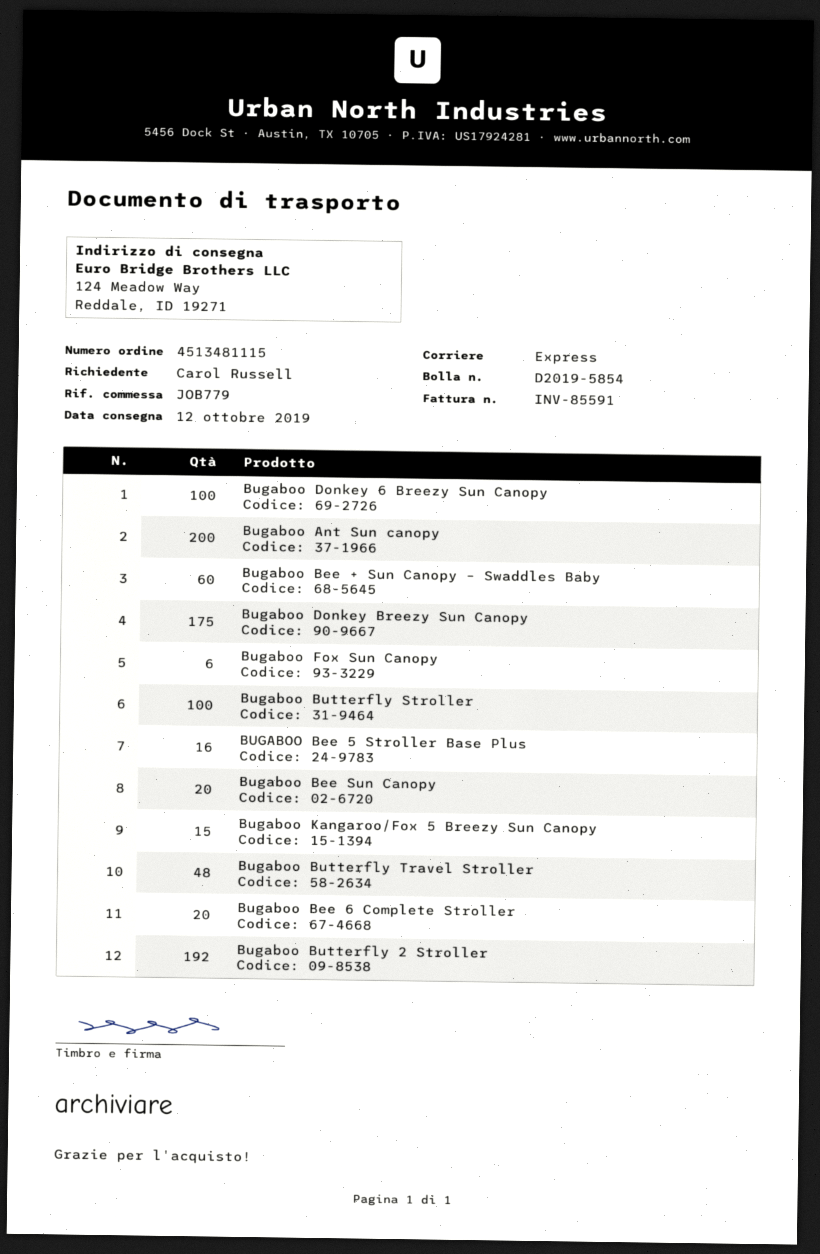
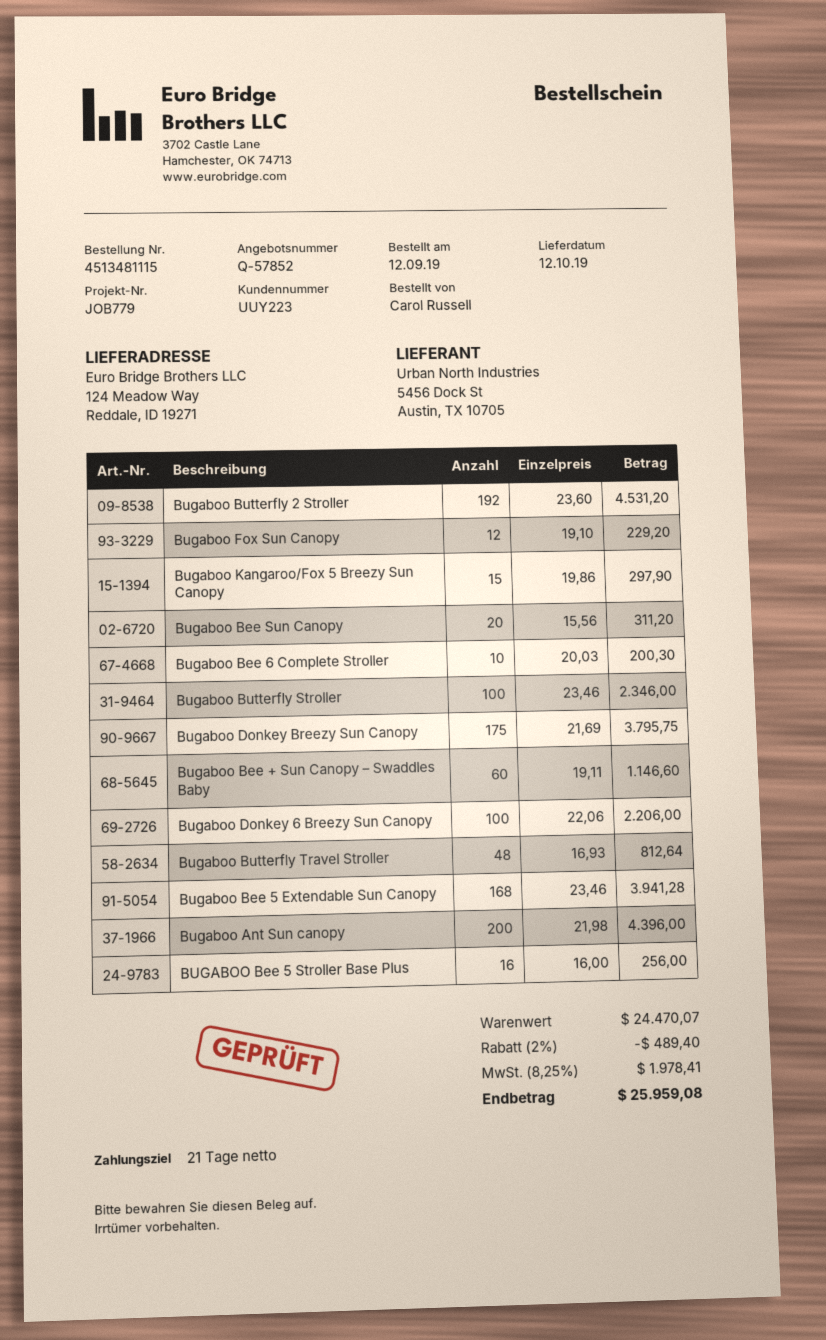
Bugaboo Fox Sun Canopy: 6 -> 12
Bugaboo Bee 6 Complete Stroller: 20 -> 10
Bugaboo Bee 5 Extendable Sun Canopy: none -> 168

